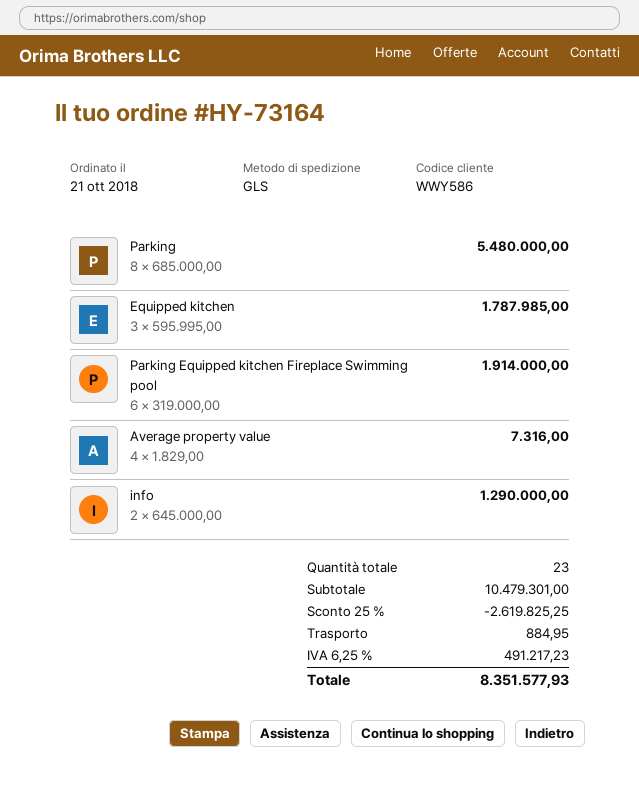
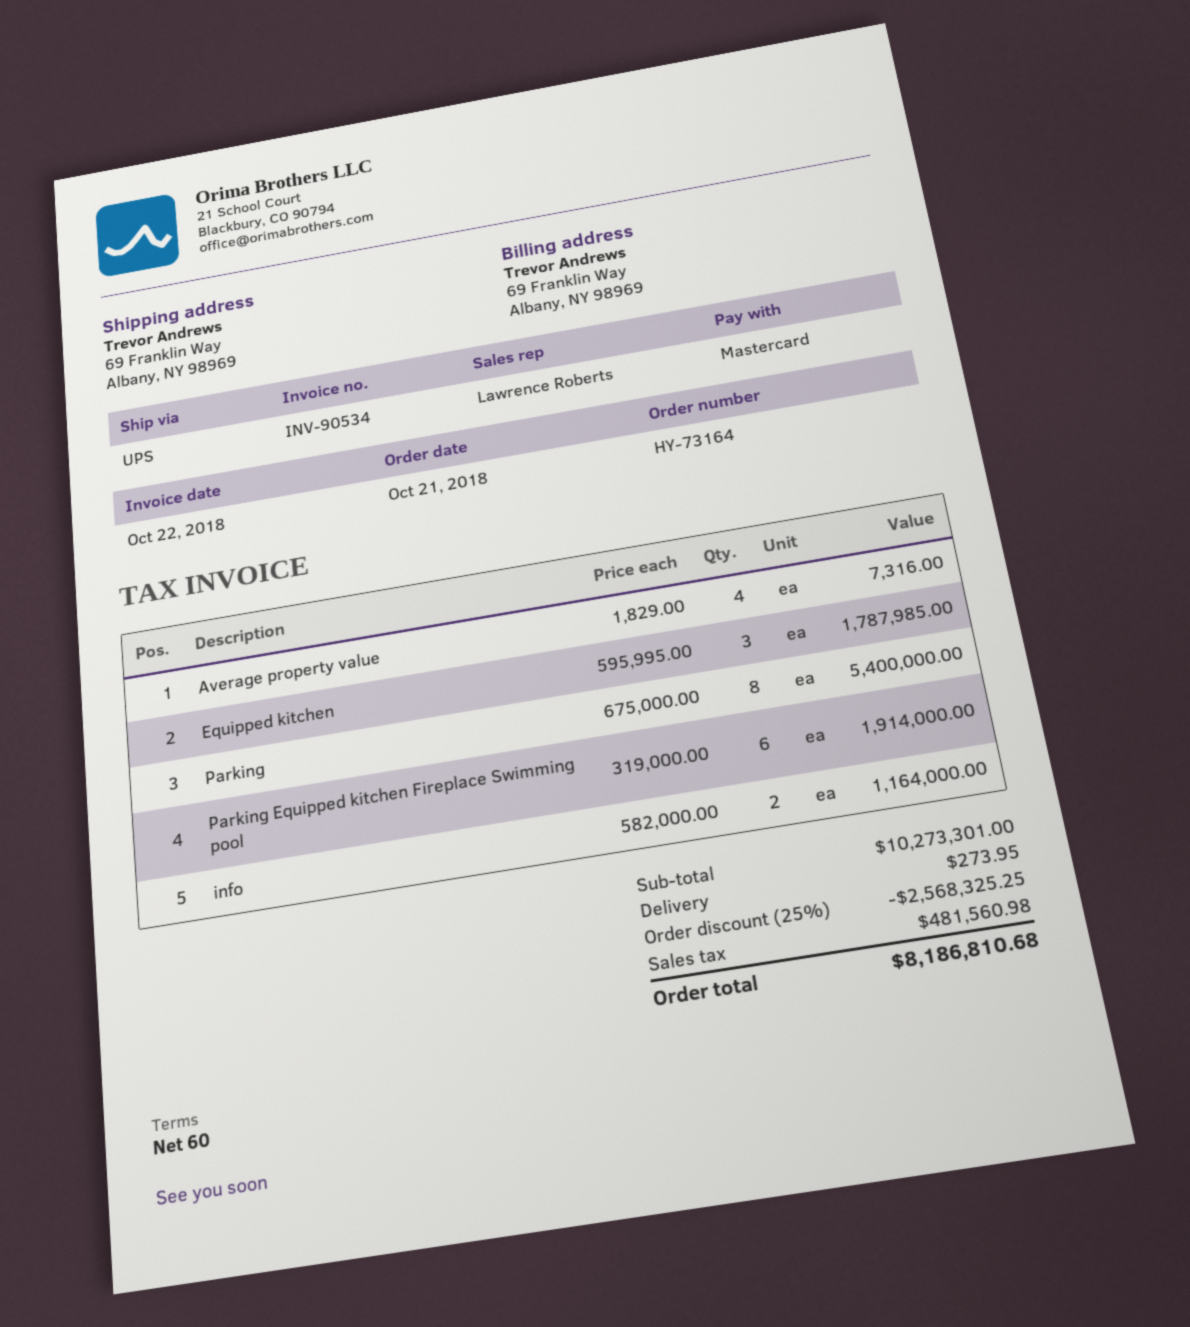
shipping method: GLS -> UPS
Parking: 8 x 685000.00 = 5480000.00 -> 8 x 675000.00 = 5400000.00
info: 2 x 645000.00 = 1290000.00 -> 2 x 582000.00 = 1164000.00
subtotal: 10479301.00 -> 10273301.00
discount: 25% = 2619825.25 -> 25% = 2568325.25
shipping: 884.95 -> 273.95
tax: 491217.23 -> 481560.98
total: 8351577.93 -> 8186810.68

